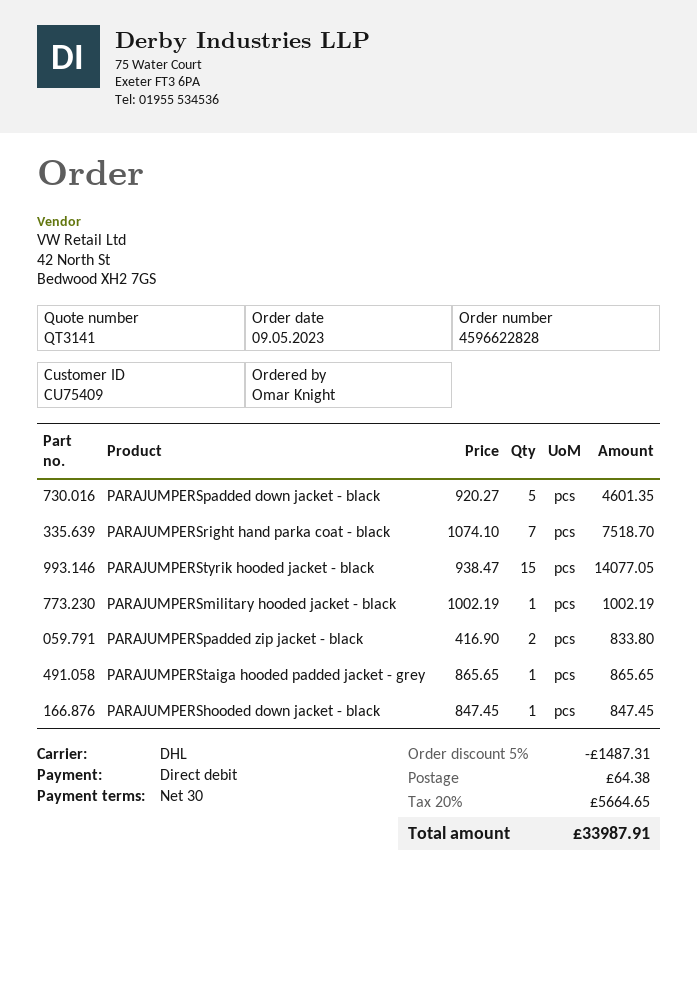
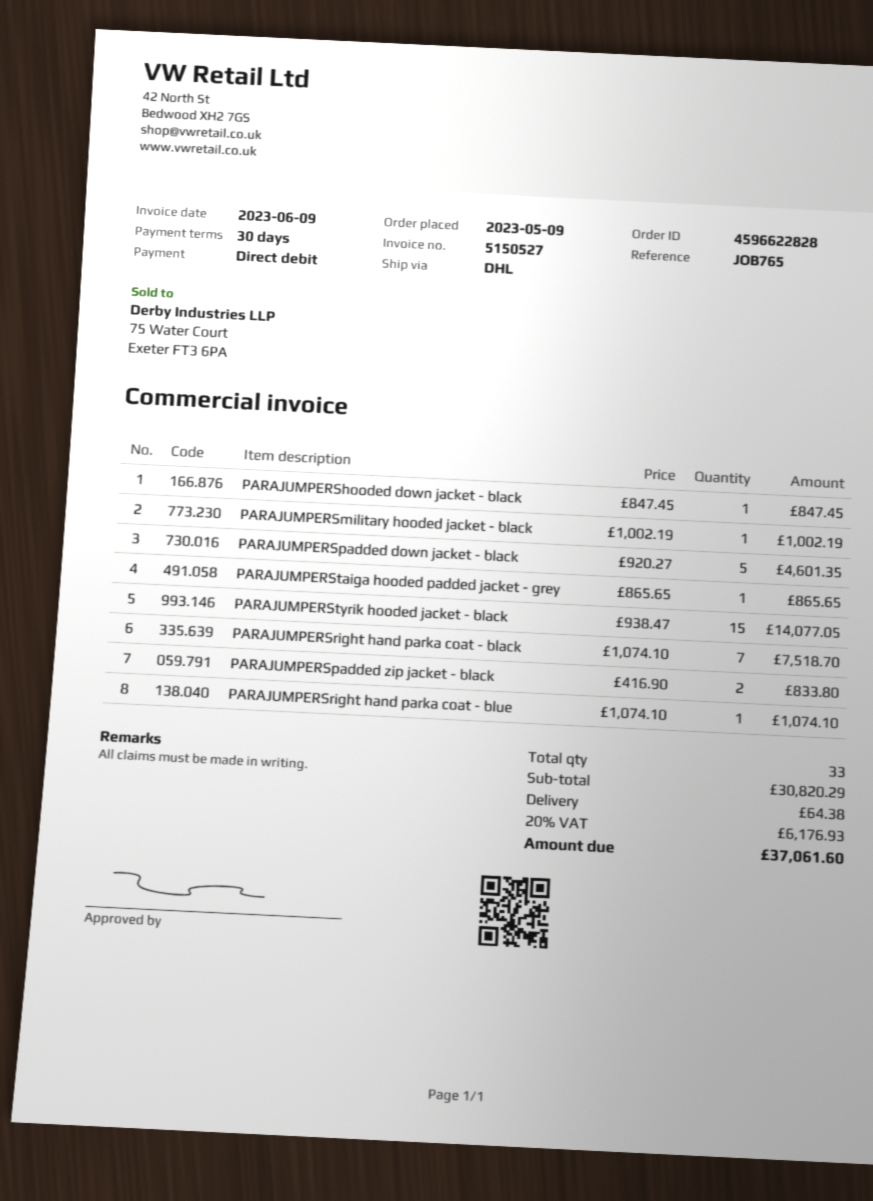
PARAJUMPERSright hand parka coat - blue: none -> 1 x 1074.10 = 1074.10
discount: 5% = 1487.31 -> none
tax: 20% = 5664.65 -> 20% = 6176.93
total: 33987.91 -> 37061.60

